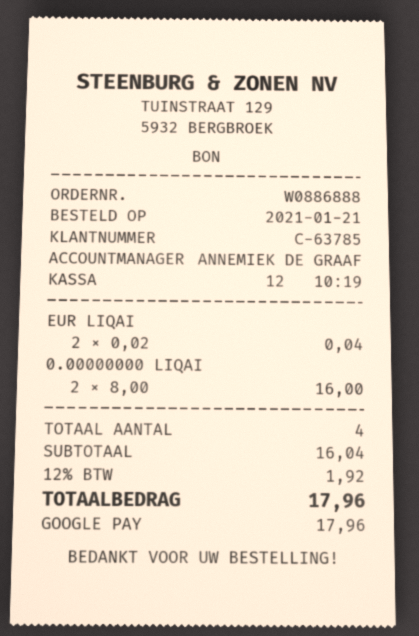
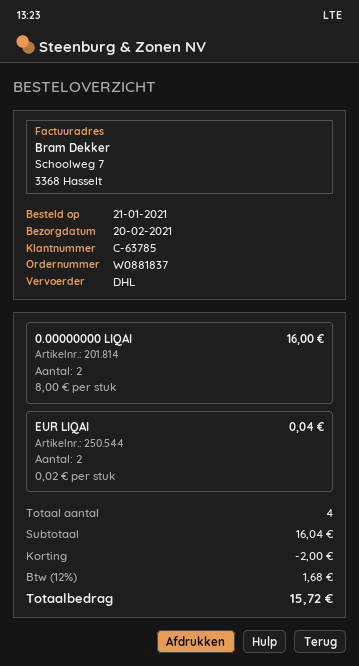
order number: W0886888 -> W0881837
discount: none -> 2.00
tax: 12% = 1.92 -> 12% = 1.68
total: 17.96 -> 15.72

